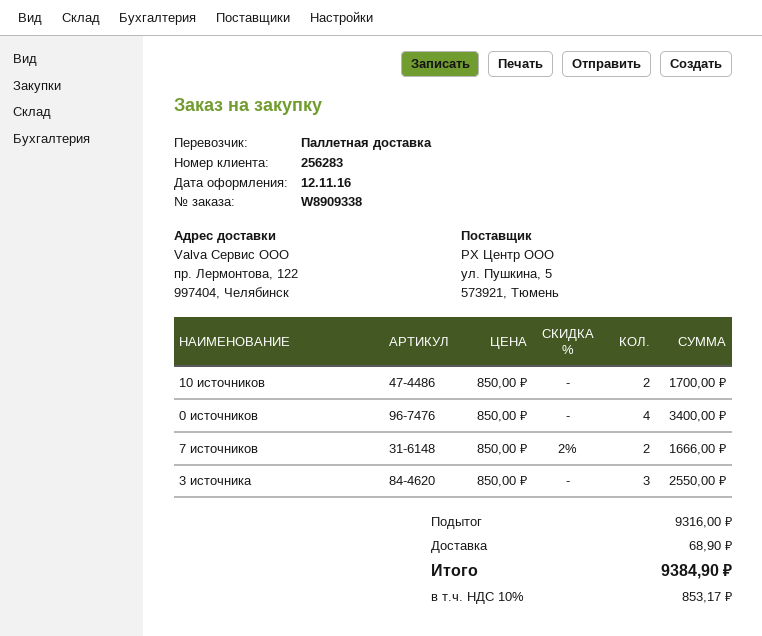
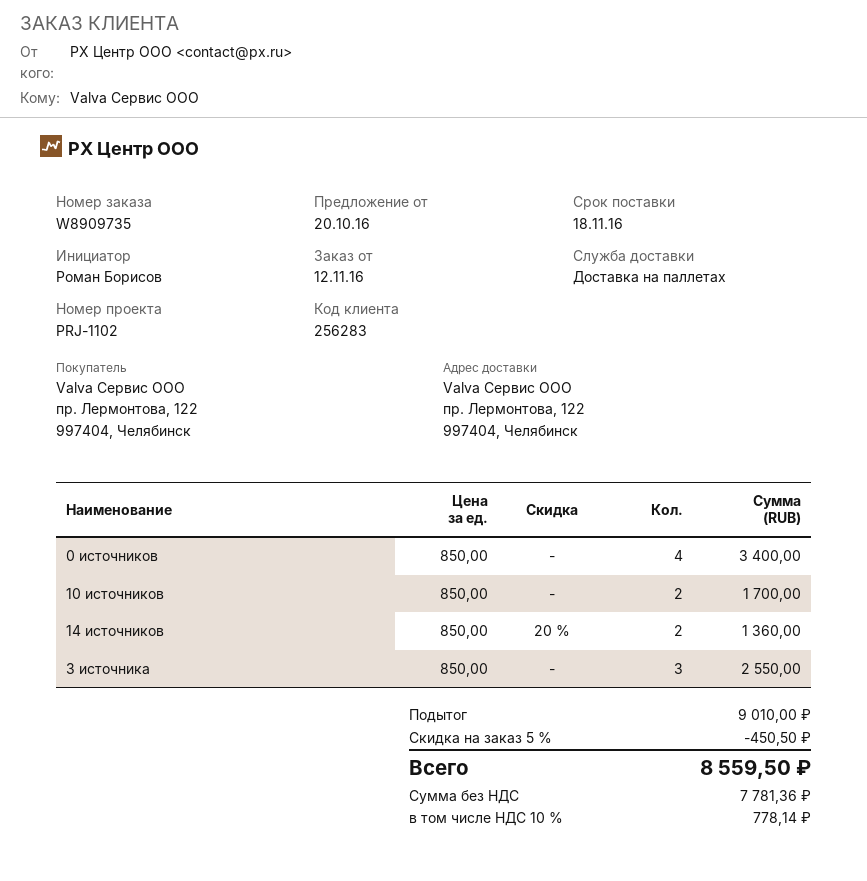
order number: W8909338 -> W8909735
7 источников: 2 x 850.00 - 2% = 1666.00 -> none
14 источников: none -> 2 x 850.00 - 20% = 1360.00
subtotal: 9316.00 -> 9010.00
discount: none -> 5% = 450.50
shipping: 68.90 -> none
tax: 10% = 853.17 -> 10% = 778.14
total: 9384.90 -> 8559.50

